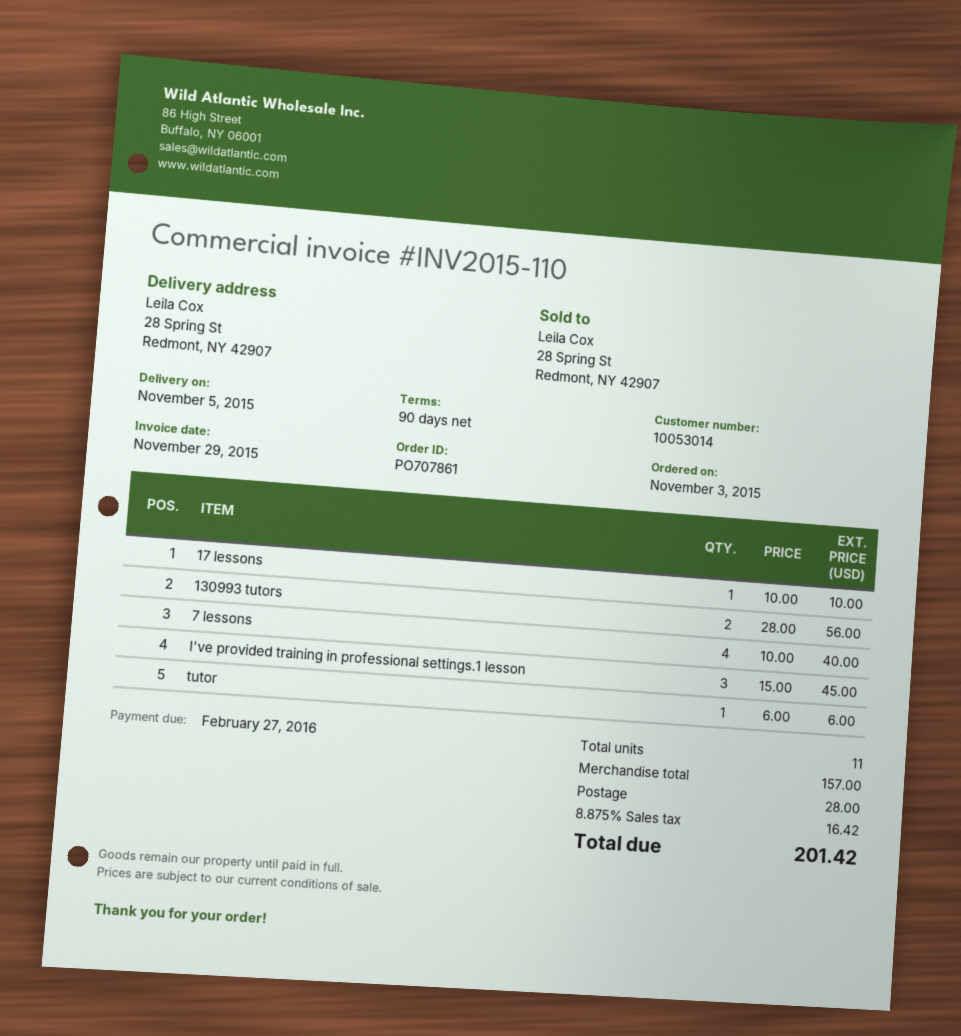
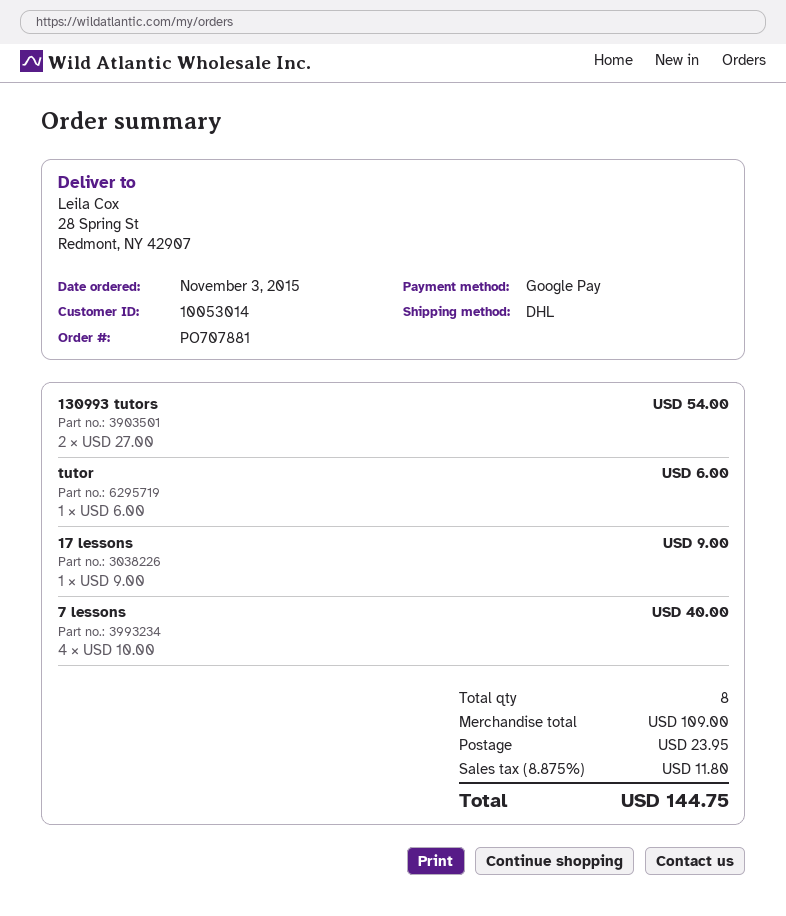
order number: PO707861 -> PO707881
17 lessons: 1 x 10.00 = 10.00 -> 1 x 9.00 = 9.00
130993 tutors: 2 x 28.00 = 56.00 -> 2 x 27.00 = 54.00
I've provided training in professional settings.1 lesson: 3 x 15.00 = 45.00 -> none
total quantity: 11 -> 8
subtotal: 157.00 -> 109.00
shipping: 28.00 -> 23.95
tax: 8.875% = 16.42 -> 8.875% = 11.80
total: 201.42 -> 144.75

